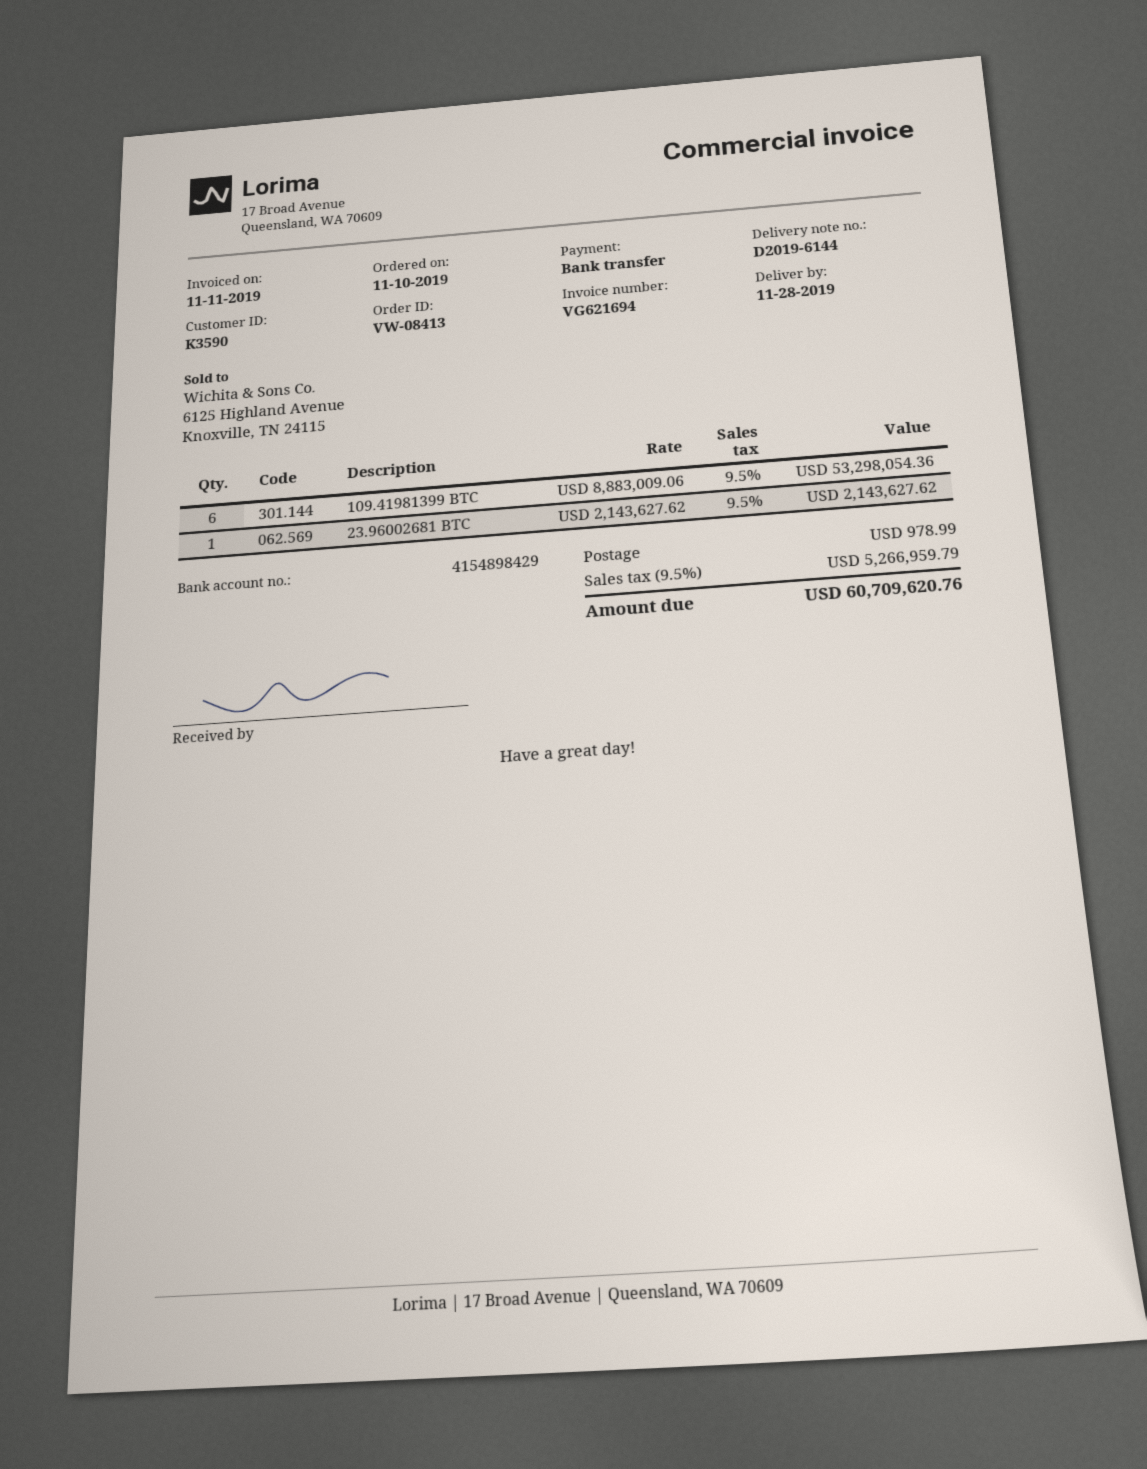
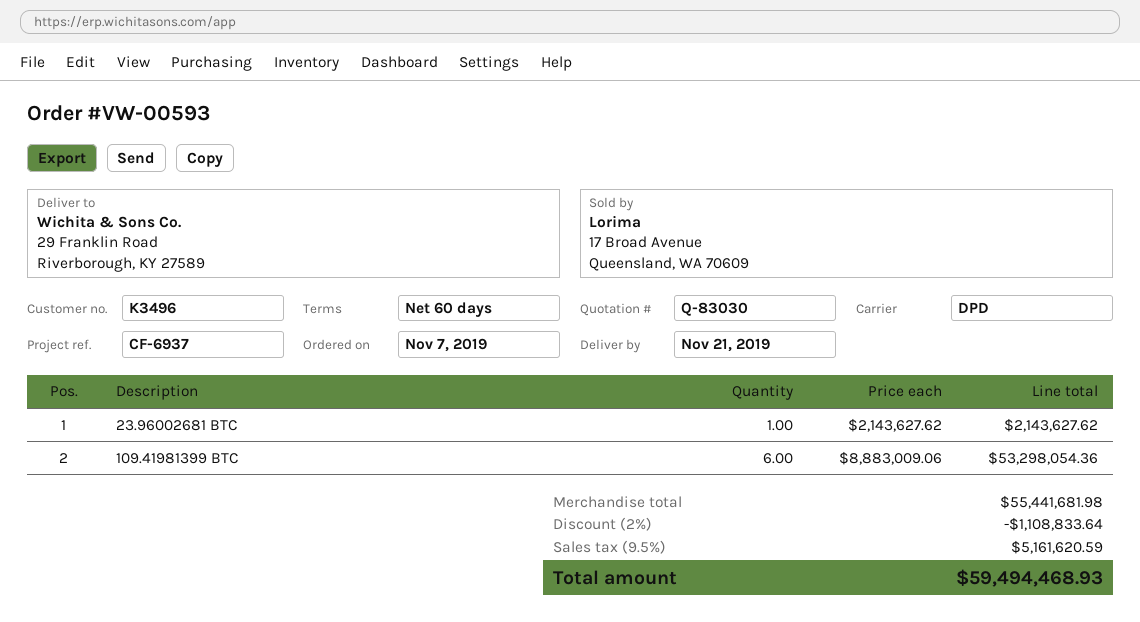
order number: VW-08413 -> VW-00593
order date: 2019-11-10 -> 2019-11-07
delivery date: 2019-11-28 -> 2019-11-21
customer number: K3590 -> K3496
discount: none -> 2% = 1108833.64
shipping: 978.99 -> none
tax: 9.5% = 5266959.79 -> 9.5% = 5161620.59
total: 60709620.76 -> 59494468.93

